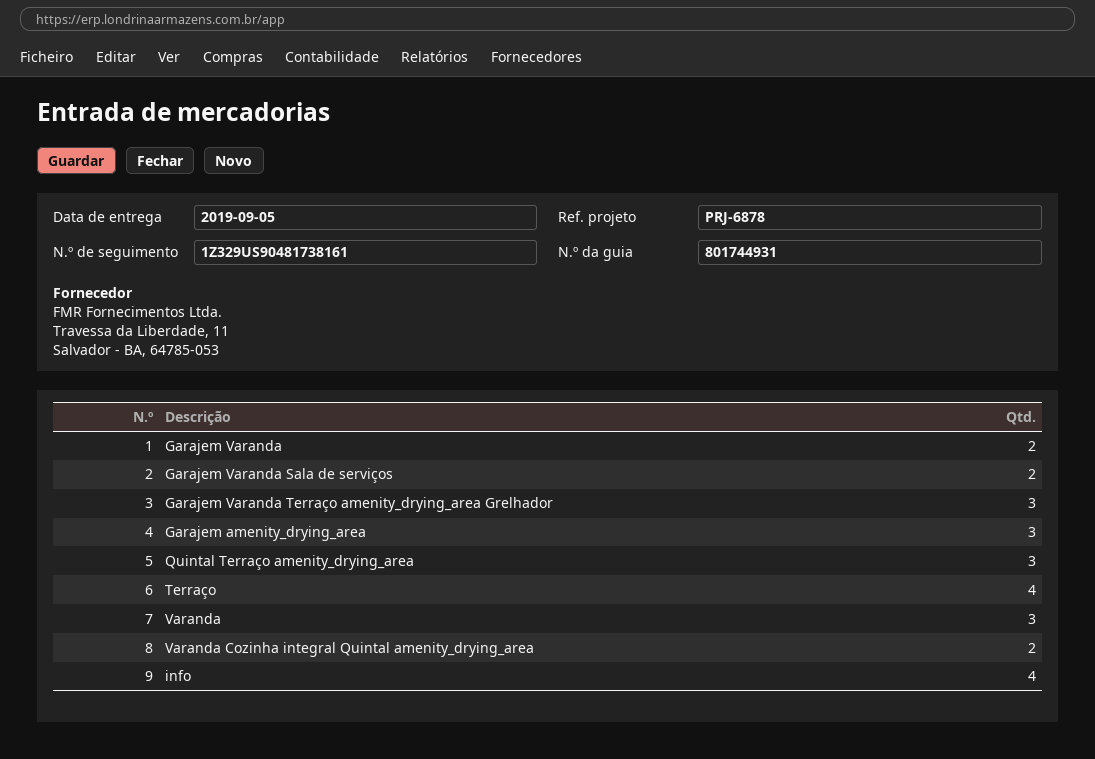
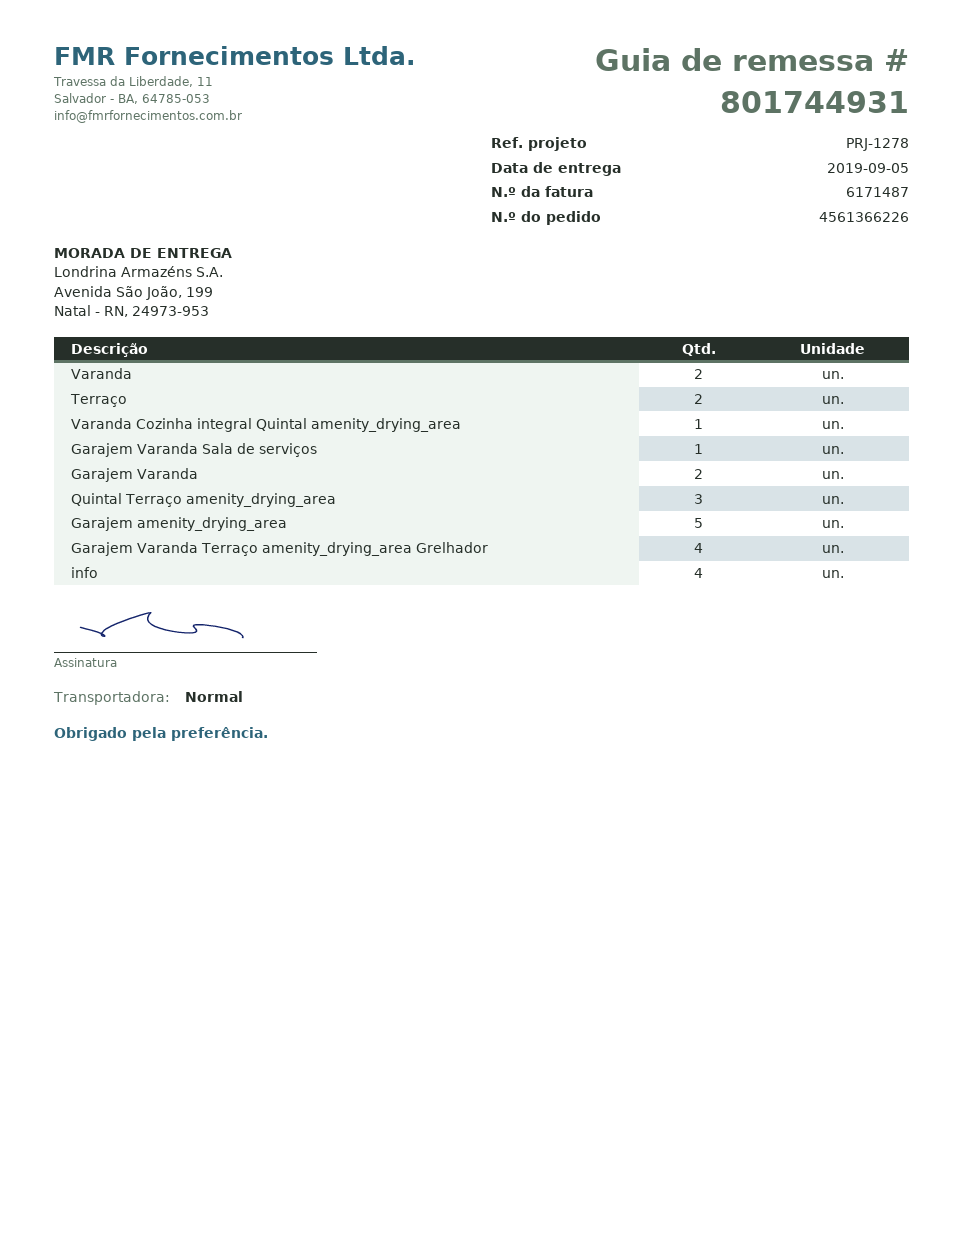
reference: PRJ-6878 -> PRJ-1278
Garajem Varanda Sala de serviços: 2 -> 1
Garajem Varanda Terraço amenity_drying_area Grelhador: 3 -> 4
Garajem amenity_drying_area: 3 -> 5
Terraço: 4 -> 2
Varanda: 3 -> 2
Varanda Cozinha integral Quintal amenity_drying_area: 2 -> 1

